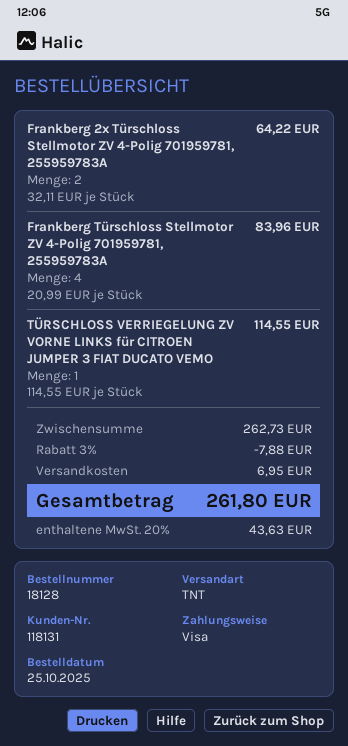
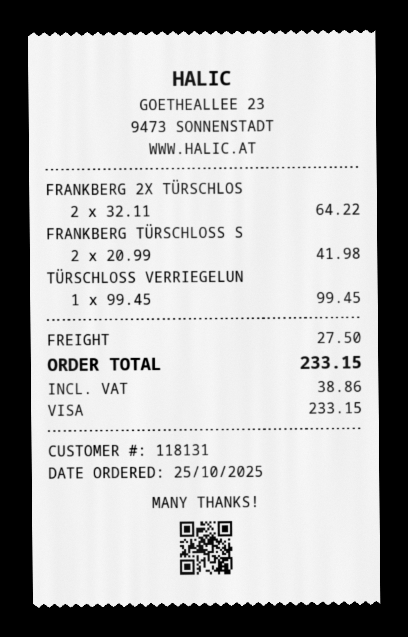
Frankberg Türschloss Stellmotor ZV 4-Polig 701959781, 255959783A: 4 x 20.99 = 83.96 -> 2 x 20.99 = 41.98
TÜRSCHLOSS VERRIEGELUNG ZV VORNE LINKS für CITROEN JUMPER 3 FIAT DUCATO VEMO: 1 x 114.55 = 114.55 -> 1 x 99.45 = 99.45
discount: 3% = 7.88 -> none
shipping: 6.95 -> 27.50
tax: 43.63 -> 38.86
total: 261.80 -> 233.15

